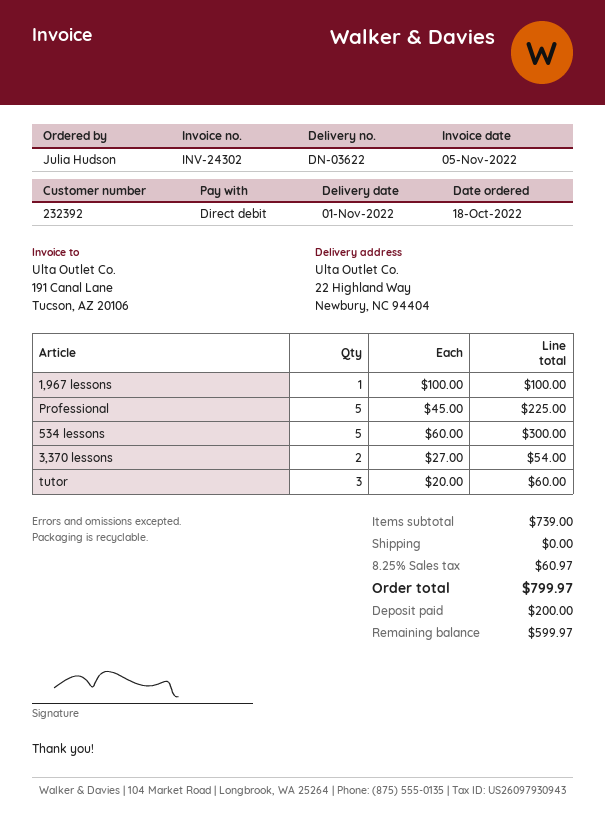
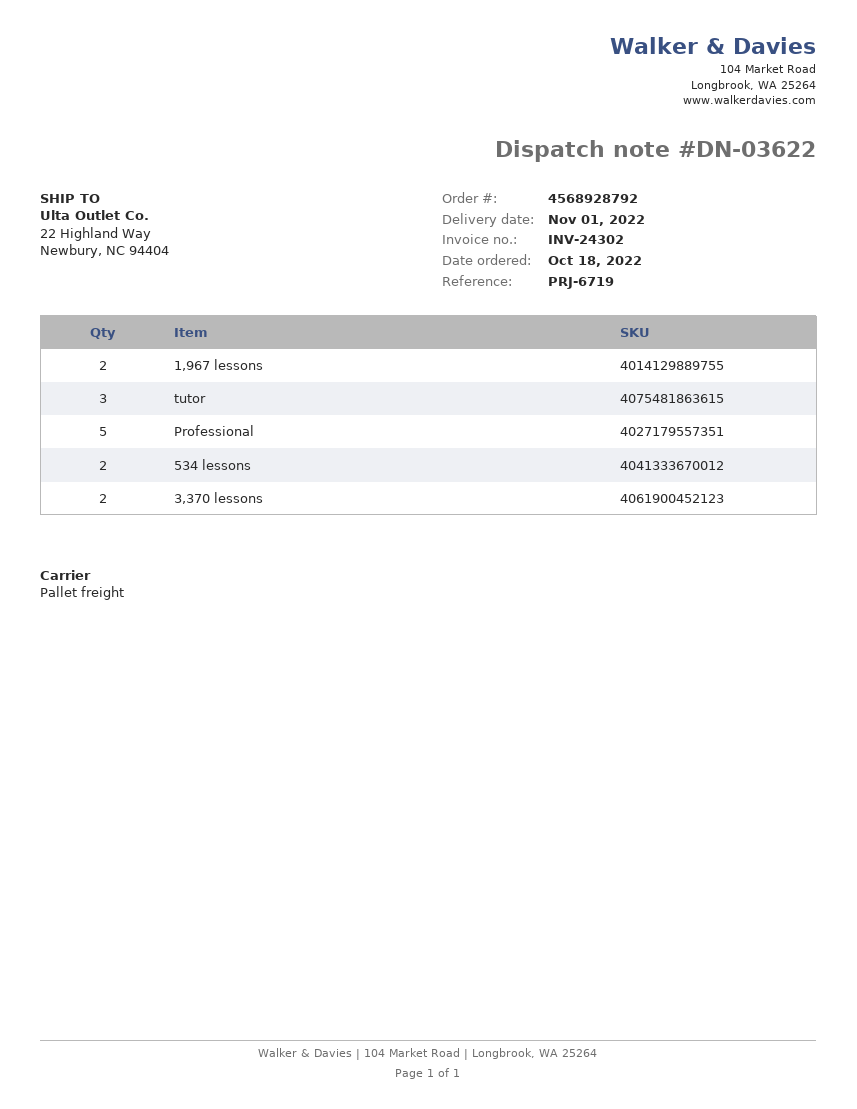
1,967 lessons: 1 -> 2
534 lessons: 5 -> 2

